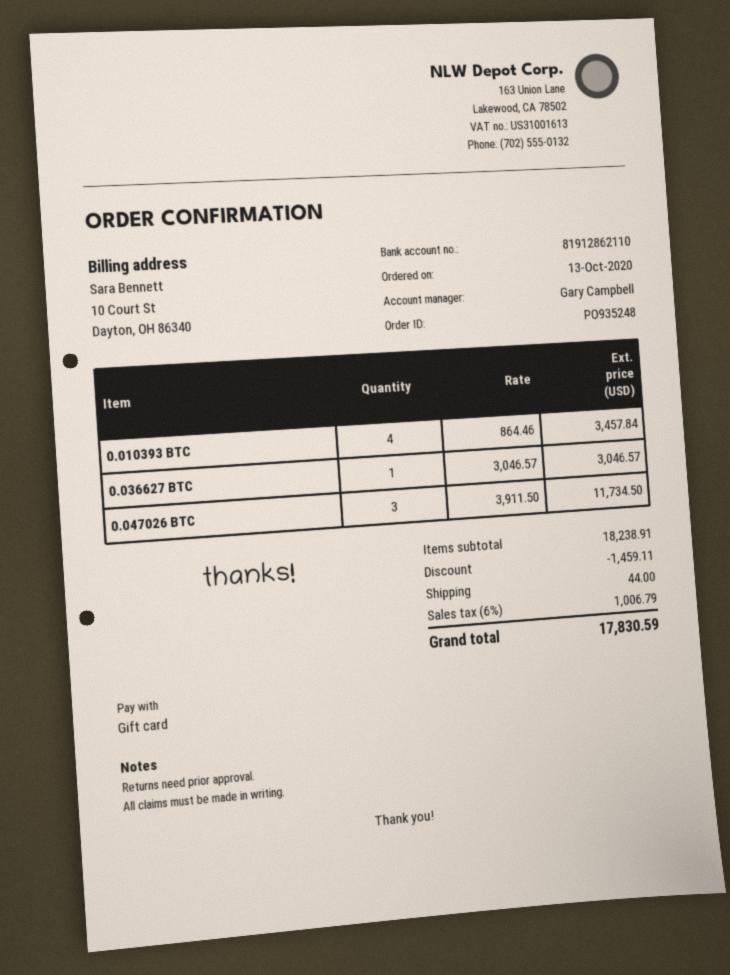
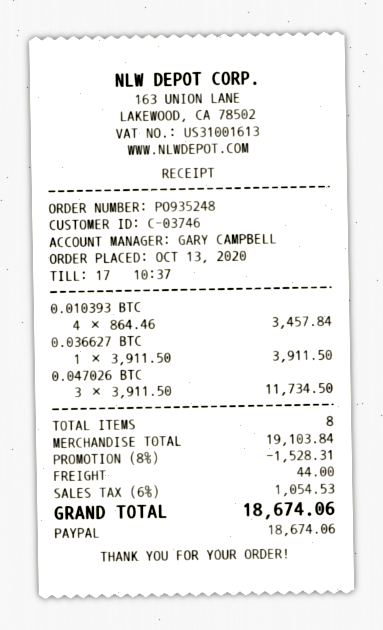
payment method: gift card -> PayPal
0.036627 BTC: 1 x 3046.57 = 3046.57 -> 1 x 3911.50 = 3911.50
subtotal: 18238.91 -> 19103.84
discount: 1459.11 -> 1528.31
tax: 6% = 1006.79 -> 6% = 1054.53
total: 17830.59 -> 18674.06

